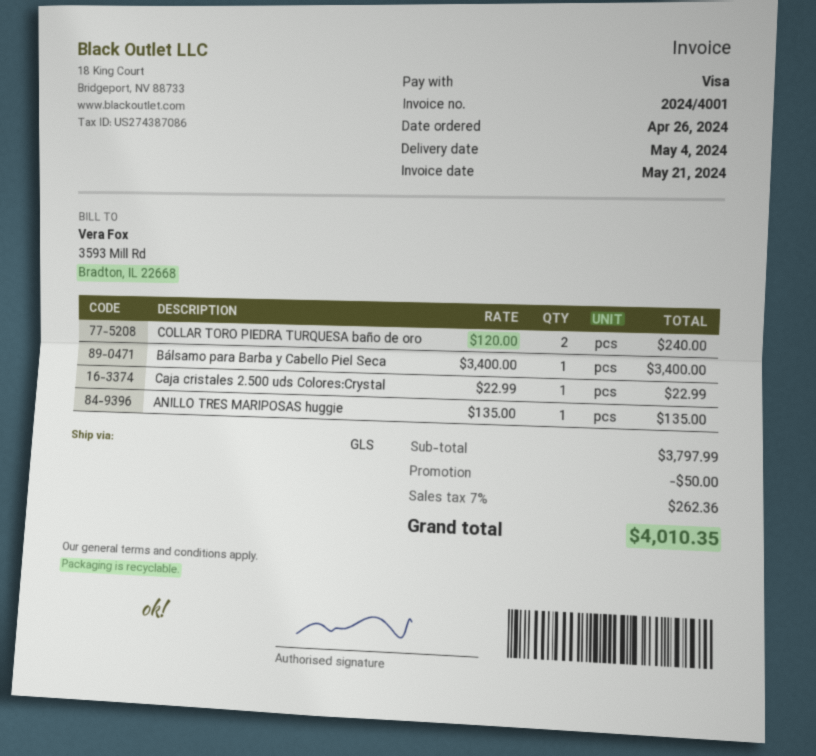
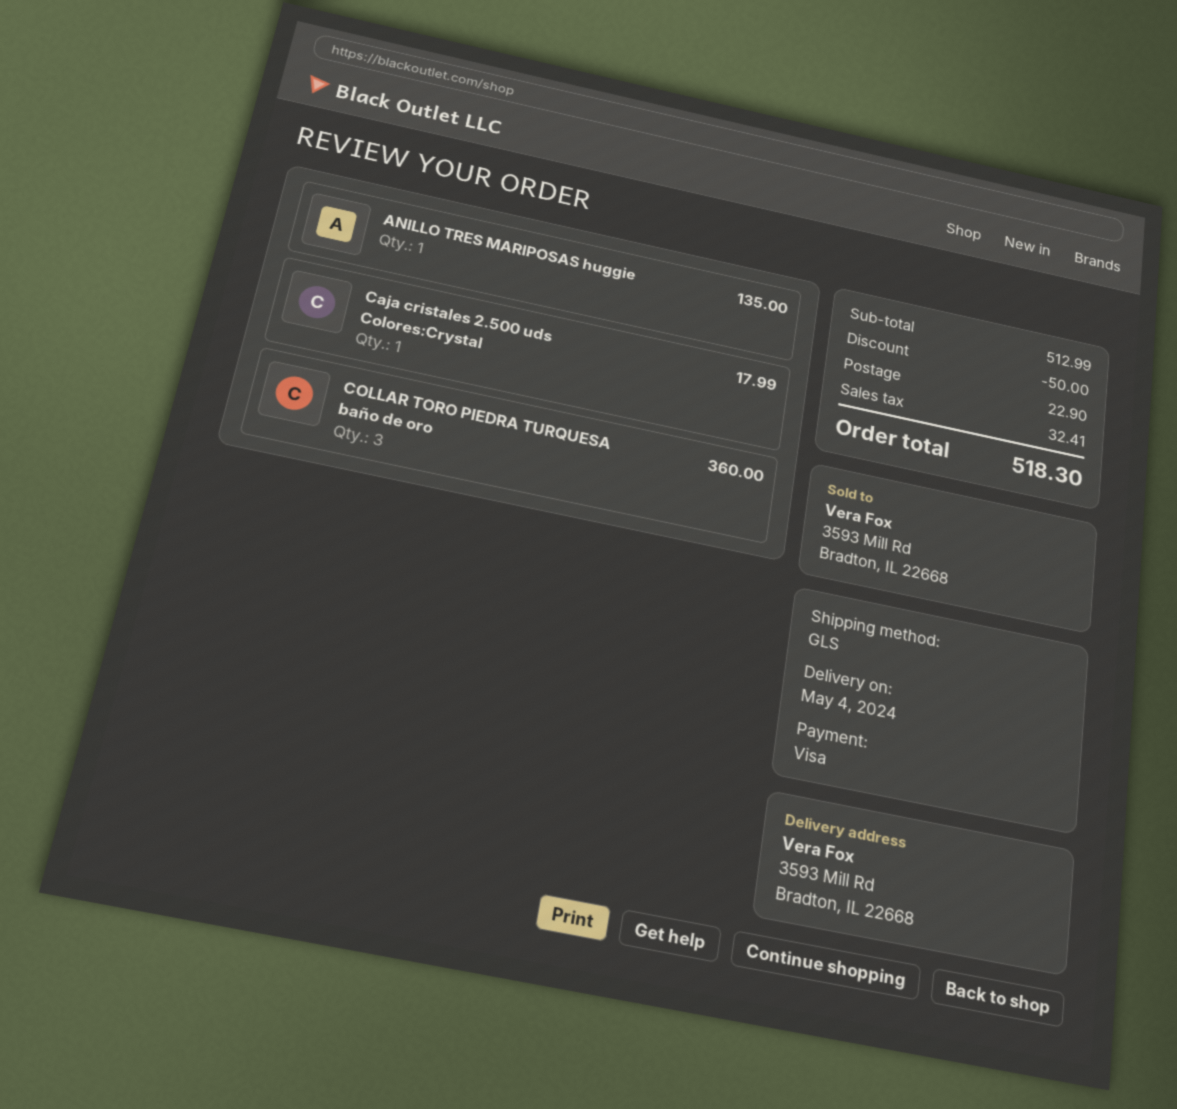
COLLAR TORO PIEDRA TURQUESA baño de oro: 2 for 240.00 -> 3 for 360.00
Bálsamo para Barba y Cabello Piel Seca: 1 for 3400.00 -> none
Caja cristales 2.500 uds Colores:Crystal: 1 for 22.99 -> 1 for 17.99
subtotal: 3797.99 -> 512.99
shipping: none -> 22.90
tax: 262.36 -> 32.41
total: 4010.35 -> 518.30

